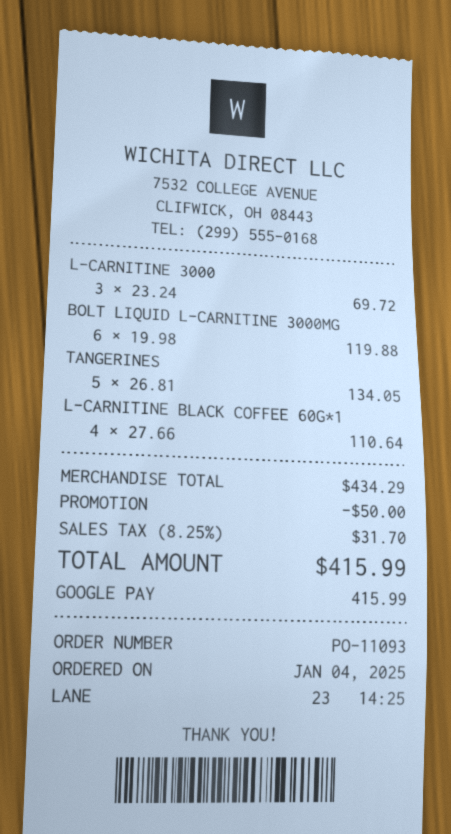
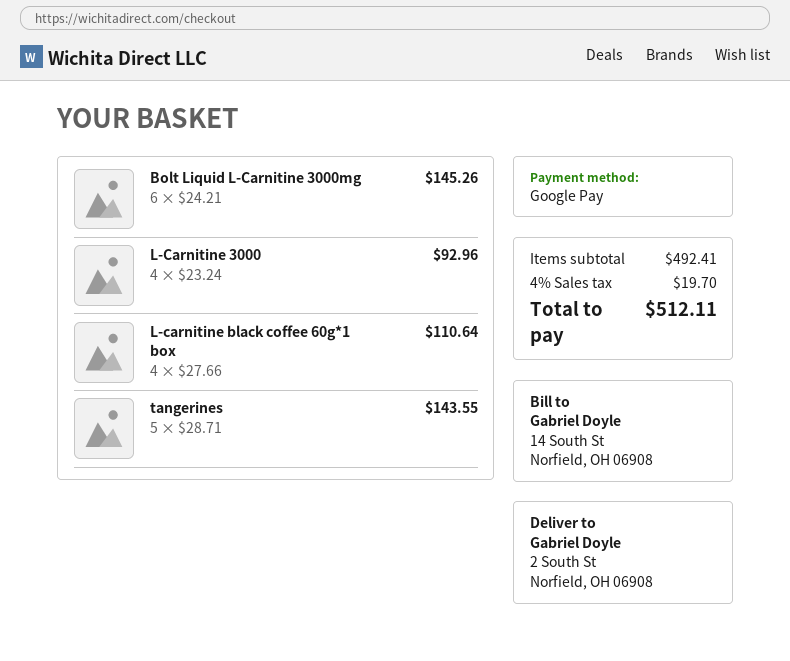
L-CARNITINE 3000: 3 x 23.24 = 69.72 -> 4 x 23.24 = 92.96
BOLT LIQUID L-CARNITINE 3000MG: 6 x 19.98 = 119.88 -> 6 x 24.21 = 145.26
TANGERINES: 5 x 26.81 = 134.05 -> 5 x 28.71 = 143.55
subtotal: 434.29 -> 492.41
discount: 50.00 -> none
tax: 8.25% = 31.70 -> 4% = 19.70
total: 415.99 -> 512.11

